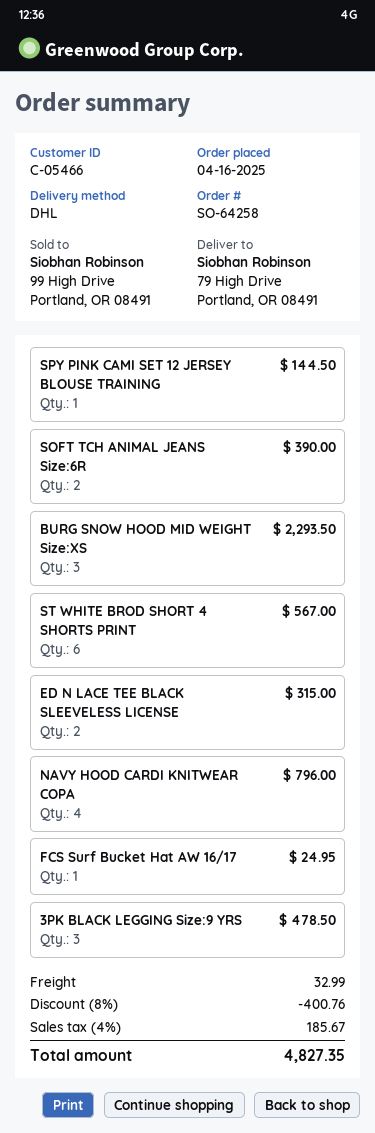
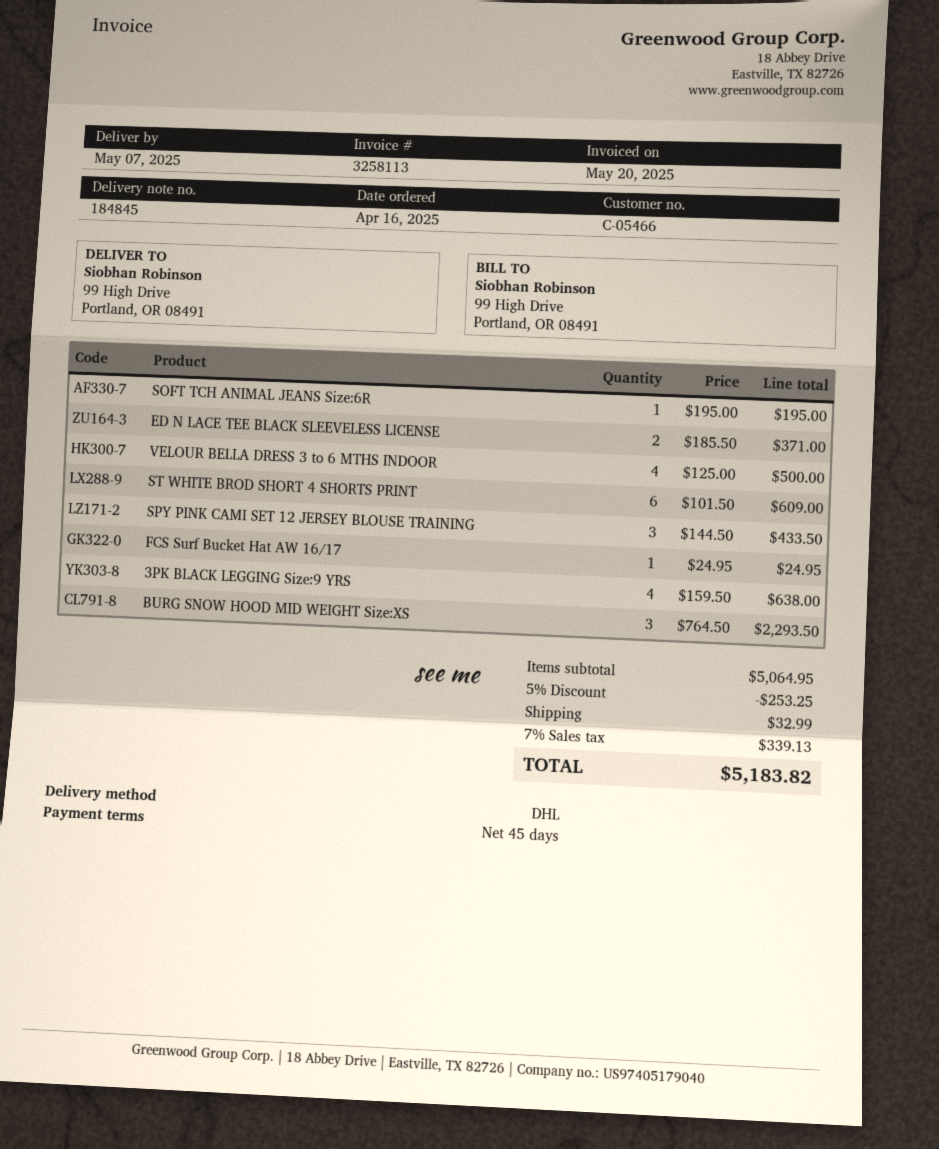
ship to: 79 High Drive, Portland, OR 08491 -> 99 High Drive, Portland, OR 08491
SPY PINK CAMI SET 12 JERSEY BLOUSE TRAINING: 1 for 144.50 -> 3 for 433.50
SOFT TCH ANIMAL JEANS Size:6R: 2 for 390.00 -> 1 for 195.00
ST WHITE BROD SHORT 4 SHORTS PRINT: 6 for 567.00 -> 6 for 609.00
ED N LACE TEE BLACK SLEEVELESS LICENSE: 2 for 315.00 -> 2 for 371.00
NAVY HOOD CARDI KNITWEAR COPA: 4 for 796.00 -> none
3PK BLACK LEGGING Size:9 YRS: 3 for 478.50 -> 4 for 638.00
VELOUR BELLA DRESS 3 to 6 MTHS INDOOR: none -> 4 for 500.00
discount: 8% = 400.76 -> 5% = 253.25
tax: 4% = 185.67 -> 7% = 339.13
total: 4827.35 -> 5183.82

